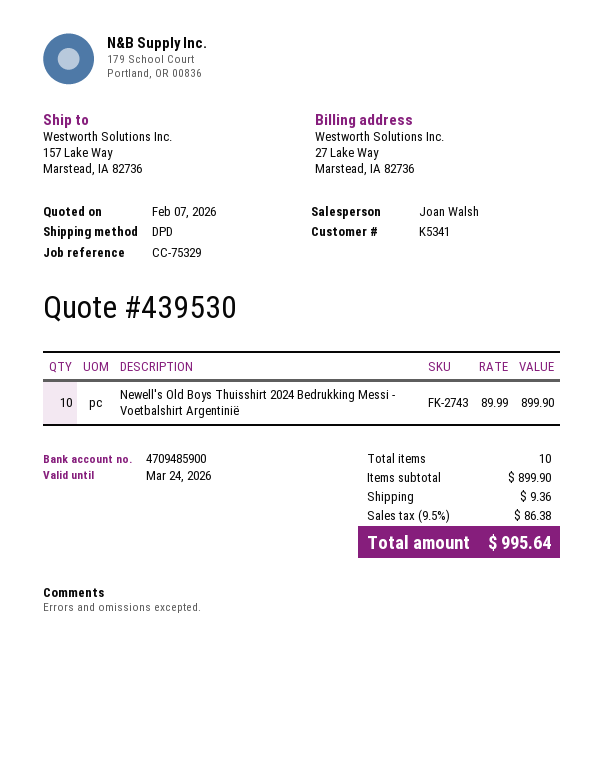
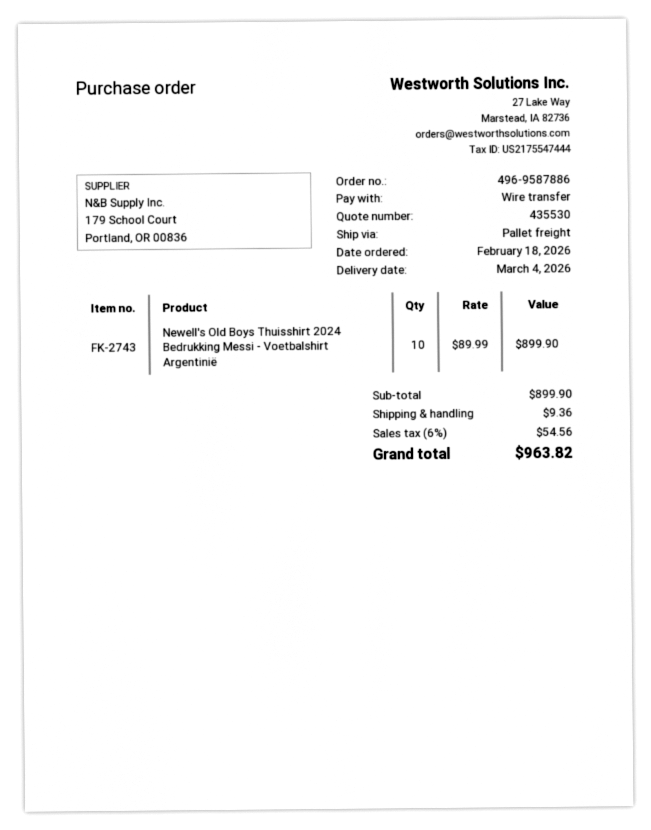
quote number: 439530 -> 435530
shipping method: DPD -> pallet freight
tax: 9.5% = 86.38 -> 6% = 54.56
total: 995.64 -> 963.82

